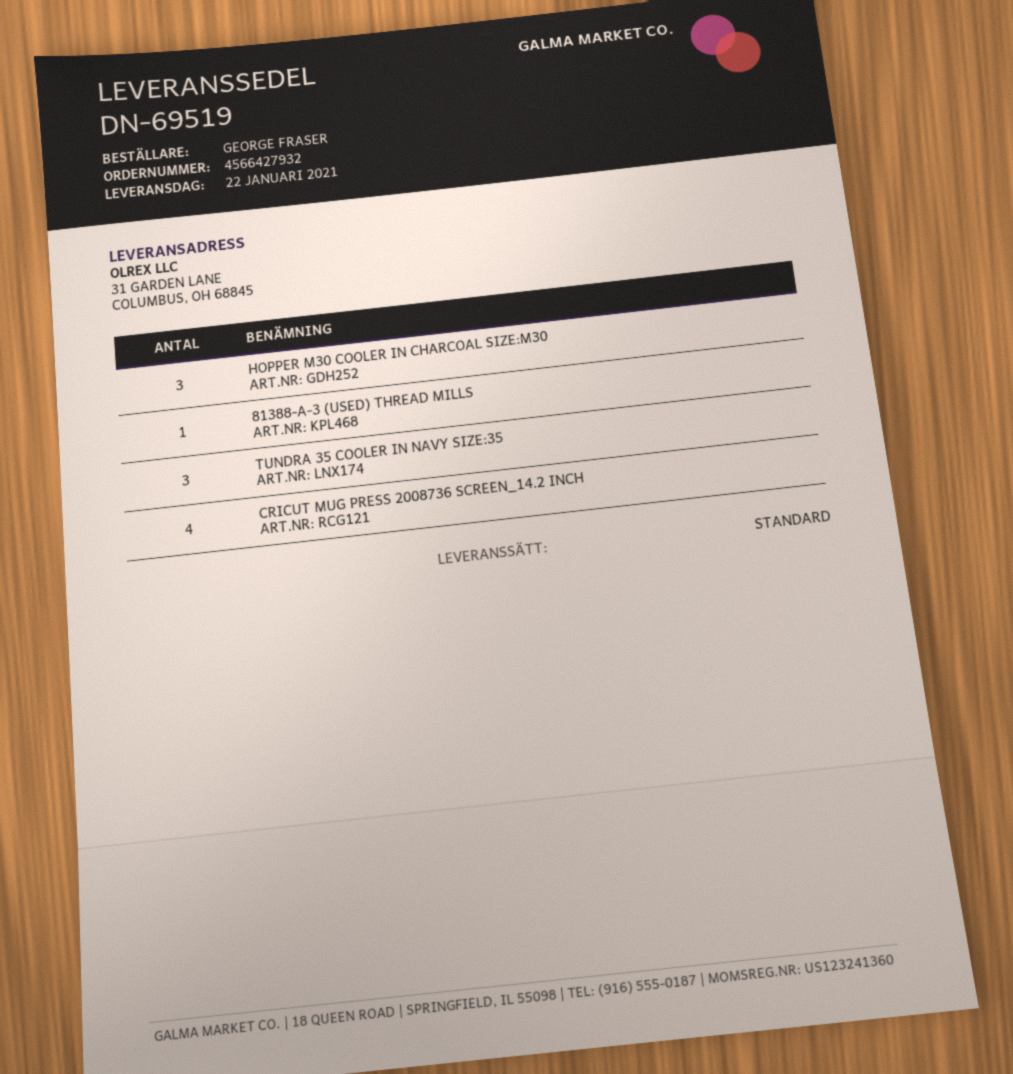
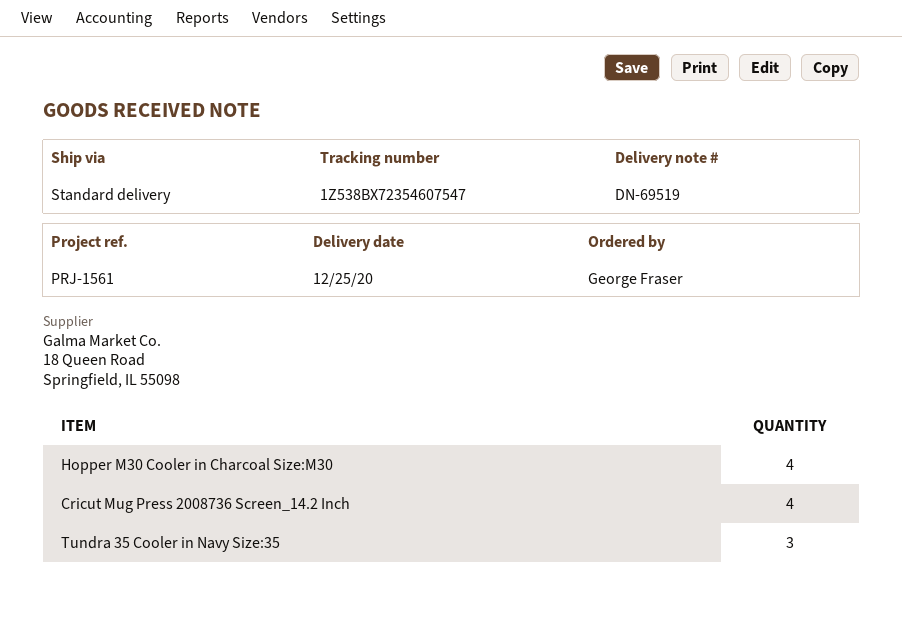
delivery date: 2021-01-22 -> 2020-12-25
HOPPER M30 COOLER IN CHARCOAL SIZE:M30: 3 -> 4
81388-A-3 (USED) THREAD MILLS: 1 -> none

